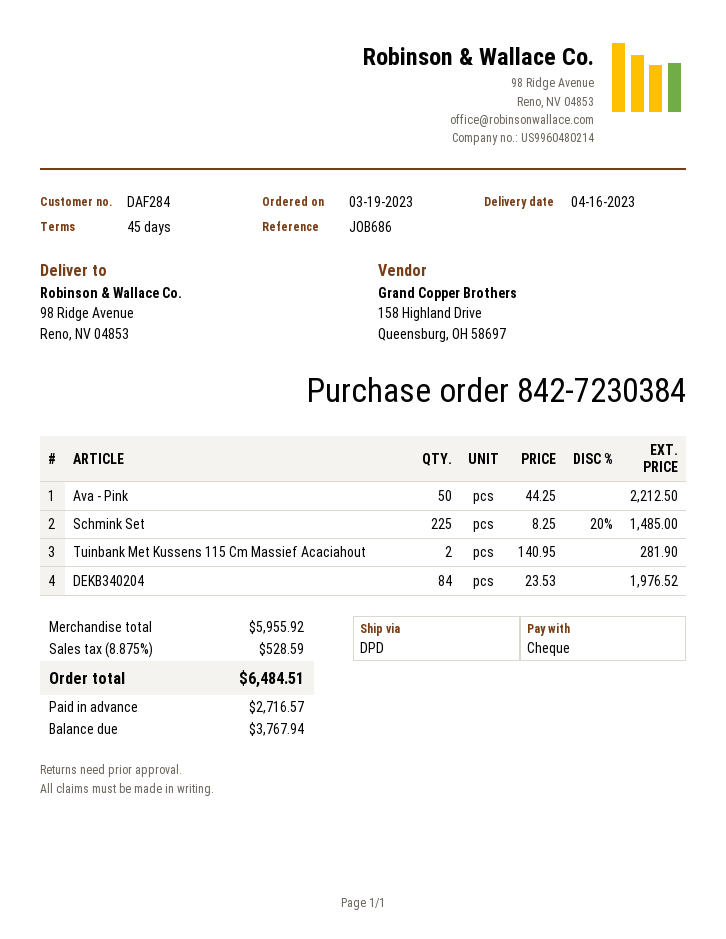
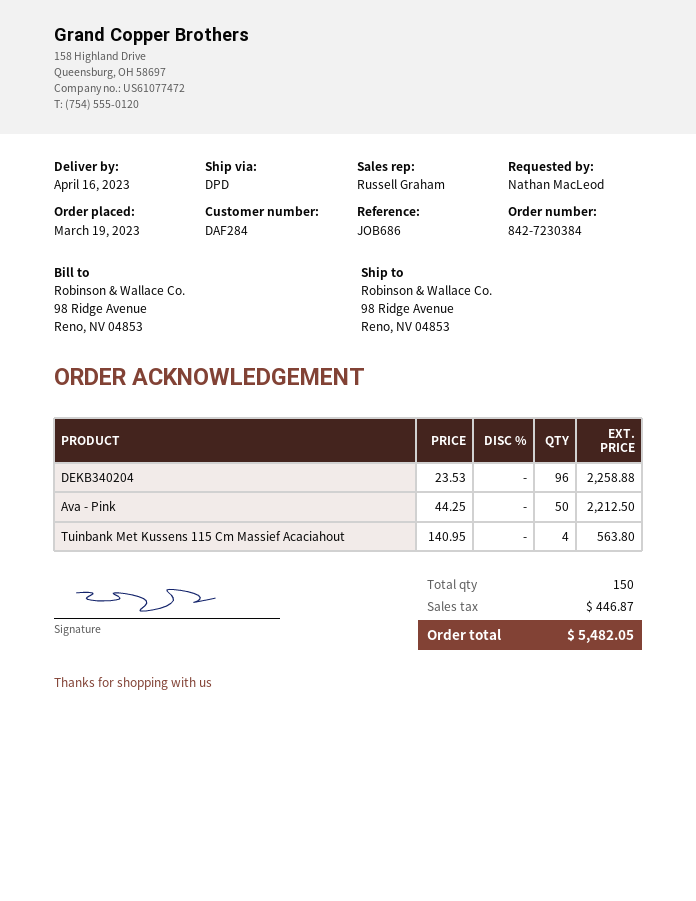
Schmink Set: 225 x 8.25 - 20% = 1485.00 -> none
Tuinbank Met Kussens 115 Cm Massief Acaciahout: 2 x 140.95 = 281.90 -> 4 x 140.95 = 563.80
DEKB340204: 84 x 23.53 = 1976.52 -> 96 x 23.53 = 2258.88
tax: 528.59 -> 446.87
total: 6484.51 -> 5482.05

